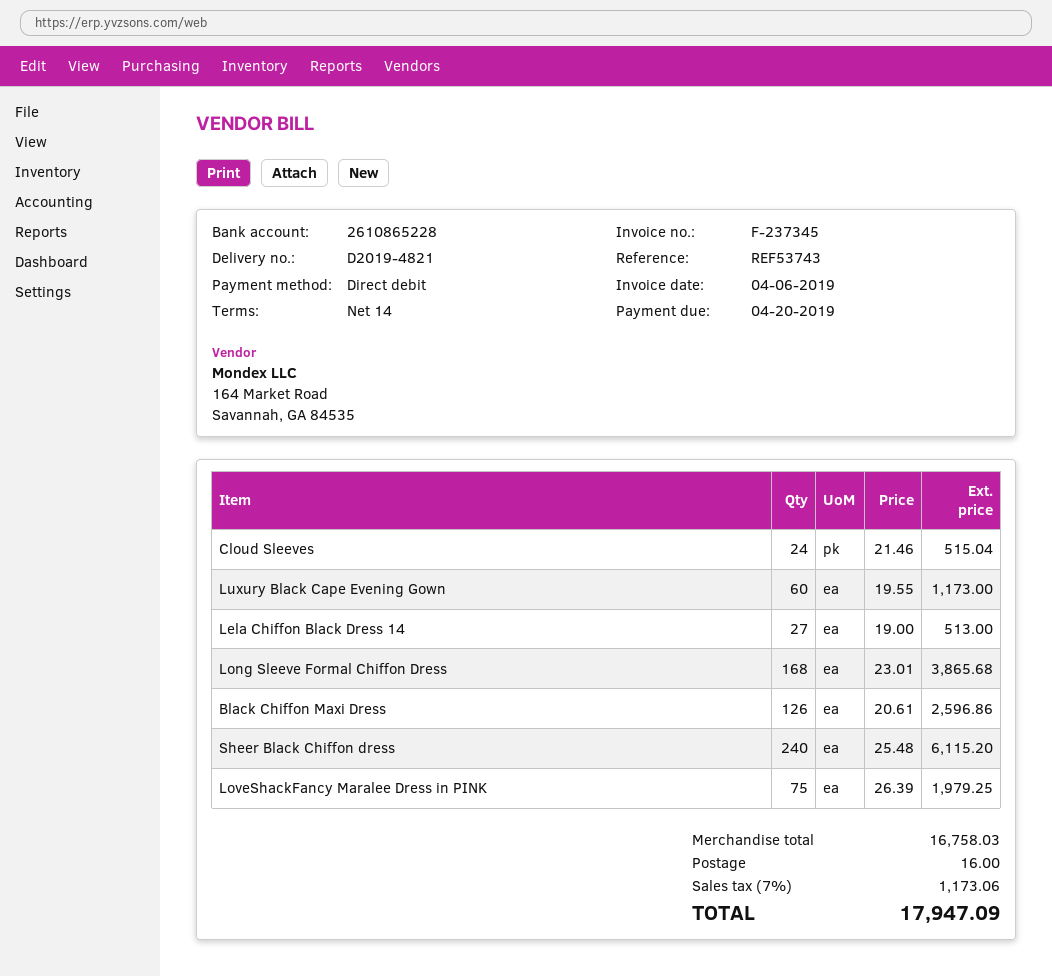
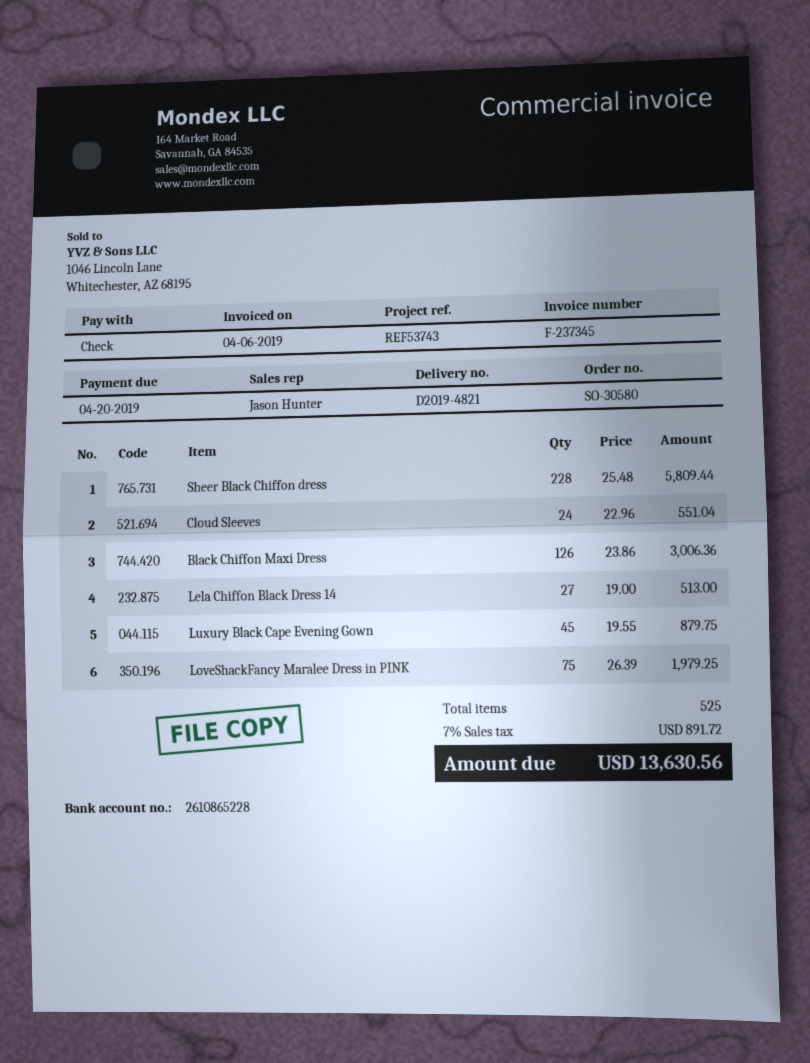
payment method: direct debit -> cheque
Cloud Sleeves: 24 x 21.46 = 515.04 -> 24 x 22.96 = 551.04
Luxury Black Cape Evening Gown: 60 x 19.55 = 1173.00 -> 45 x 19.55 = 879.75
Long Sleeve Formal Chiffon Dress: 168 x 23.01 = 3865.68 -> none
Black Chiffon Maxi Dress: 126 x 20.61 = 2596.86 -> 126 x 23.86 = 3006.36
Sheer Black Chiffon dress: 240 x 25.48 = 6115.20 -> 228 x 25.48 = 5809.44
shipping: 16.00 -> none
tax: 7% = 1173.06 -> 7% = 891.72
total: 17947.09 -> 13630.56

